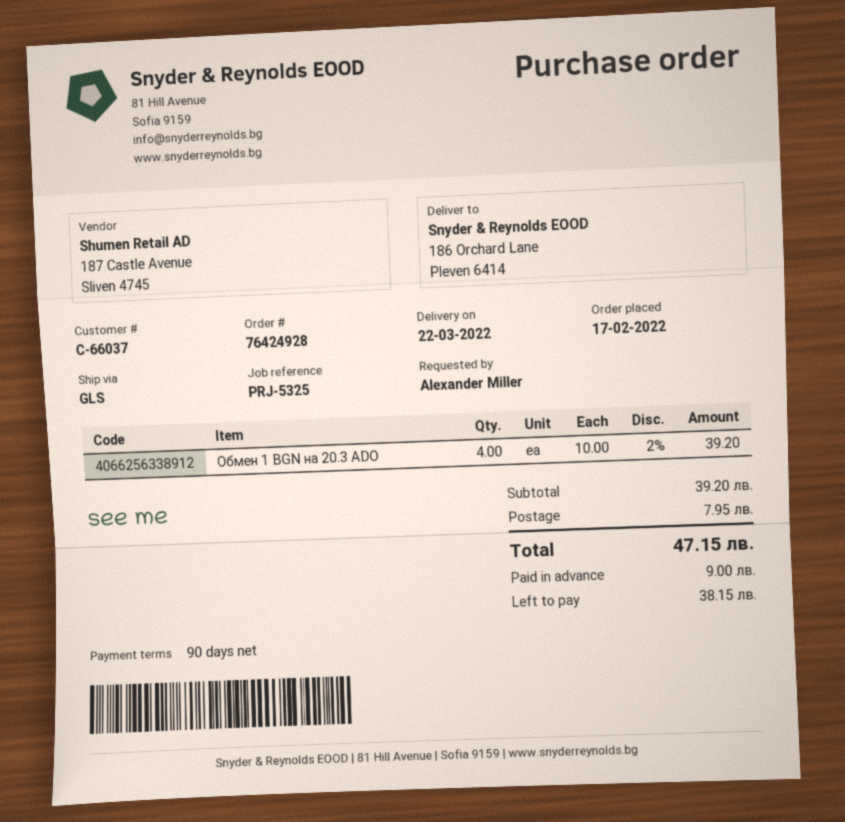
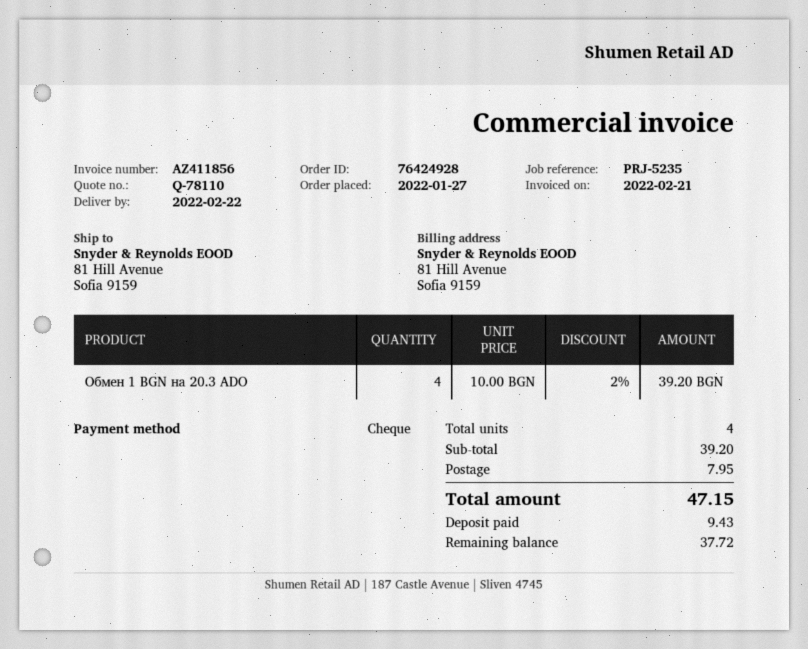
order date: 2022-02-17 -> 2022-01-27
delivery date: 2022-03-22 -> 2022-02-22
reference: PRJ-5325 -> PRJ-5235
ship to: 186 Orchard Lane, Pleven 6414 -> 81 Hill Avenue, Sofia 9159
deposit: 9.00 -> 9.43
balance: 38.15 -> 37.72

